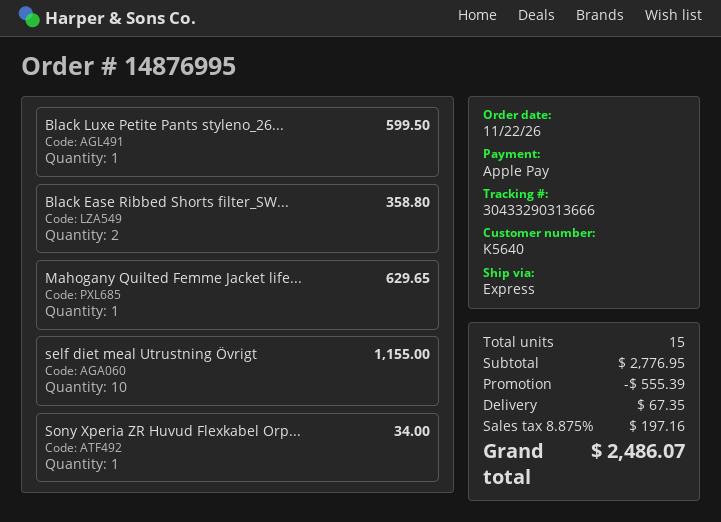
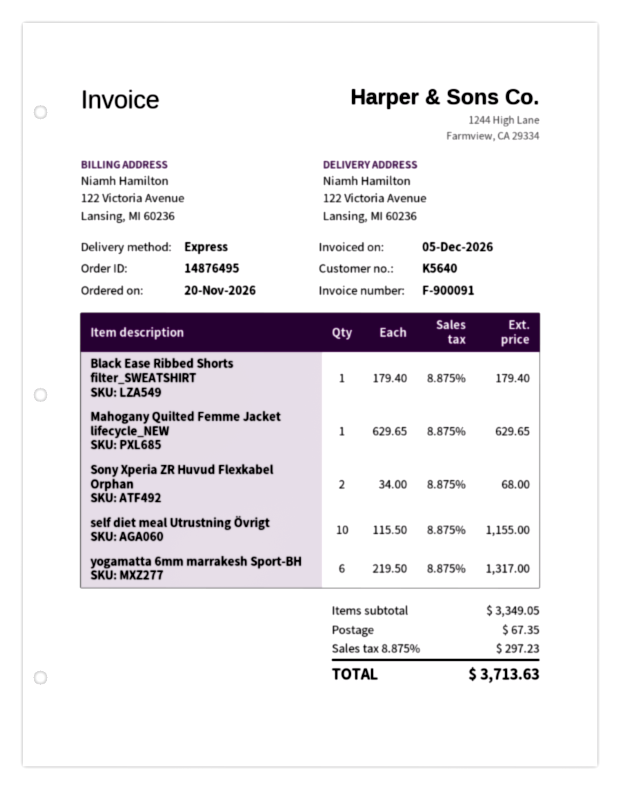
order number: 14876995 -> 14876495
order date: 2026-11-22 -> 2026-11-20
Black Luxe Petite Pants styleno_26...: 1 for 599.50 -> none
Black Ease Ribbed Shorts filter_SW...: 2 for 358.80 -> 1 for 179.40
Sony Xperia ZR Huvud Flexkabel Orp...: 1 for 34.00 -> 2 for 68.00
yogamatta 6mm marrakesh Sport-BH: none -> 6 for 1317.00
subtotal: 2776.95 -> 3349.05
discount: 555.39 -> none
tax: 8.875% = 197.16 -> 8.875% = 297.23
total: 2486.07 -> 3713.63

